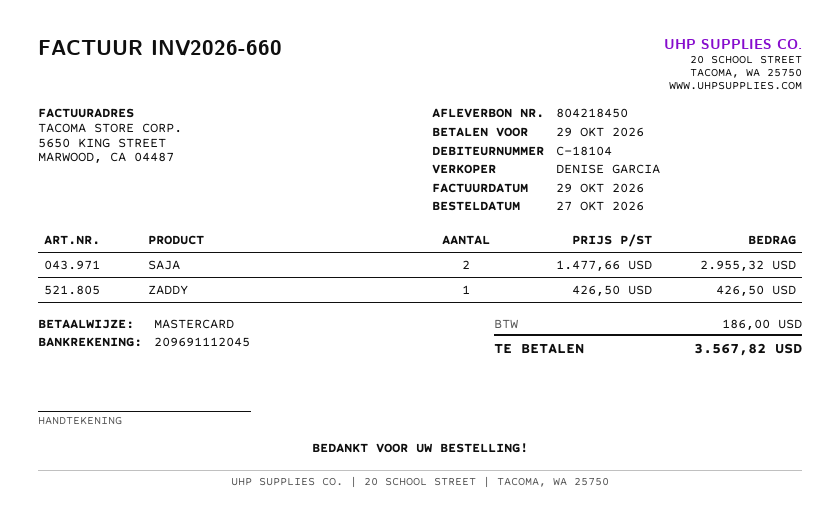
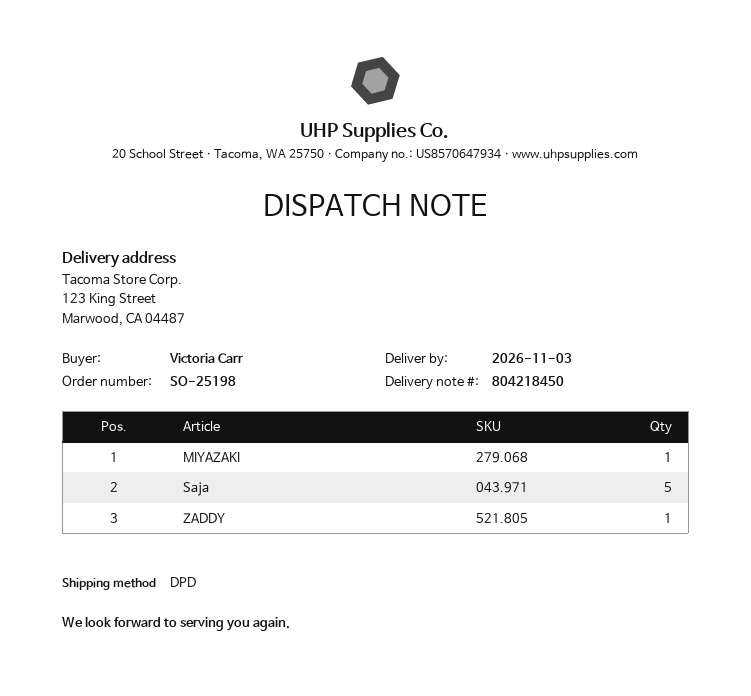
SAJA: 2 -> 5
MIYAZAKI: none -> 1

